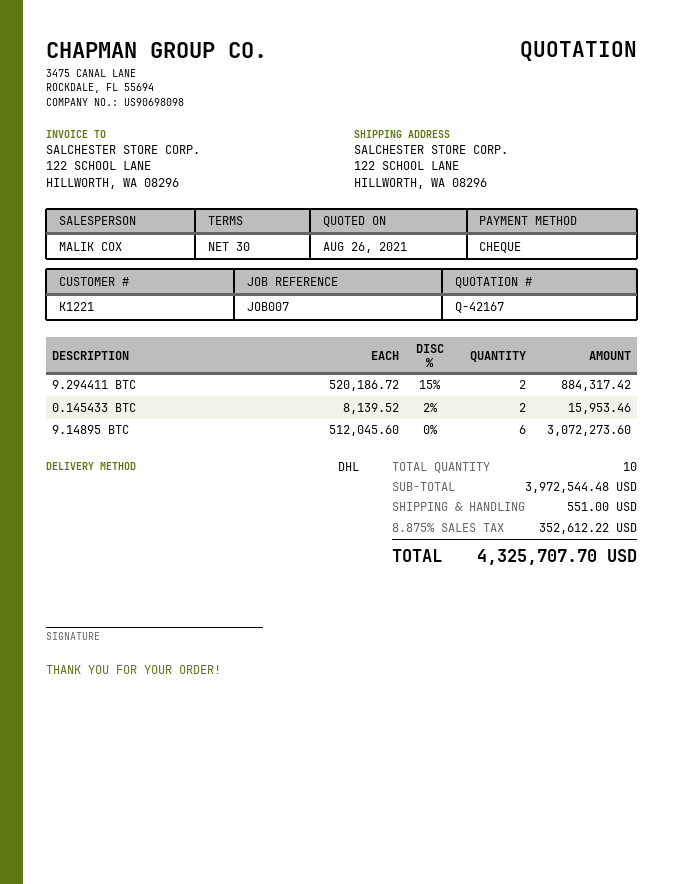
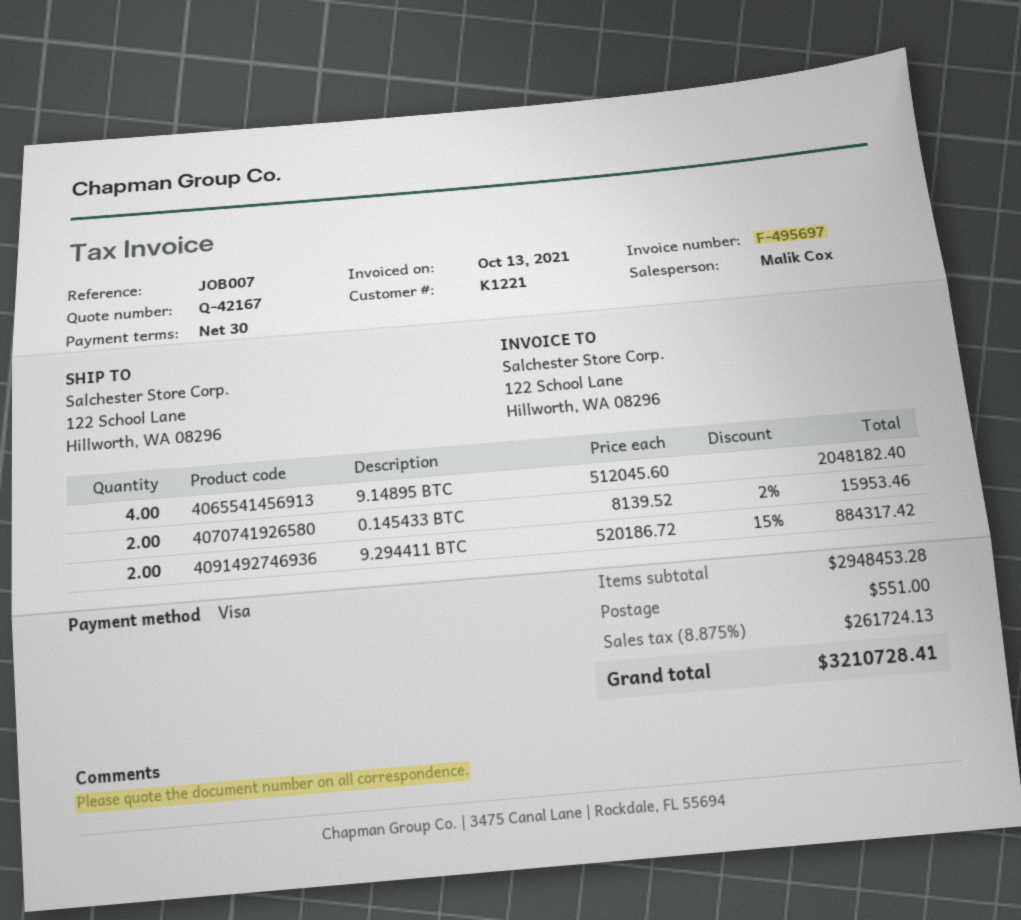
payment method: cheque -> Visa
9.14895 BTC: 6 x 512045.60 = 3072273.60 -> 4 x 512045.60 = 2048182.40
subtotal: 3972544.48 -> 2948453.28
tax: 8.875% = 352612.22 -> 8.875% = 261724.13
total: 4325707.70 -> 3210728.41

